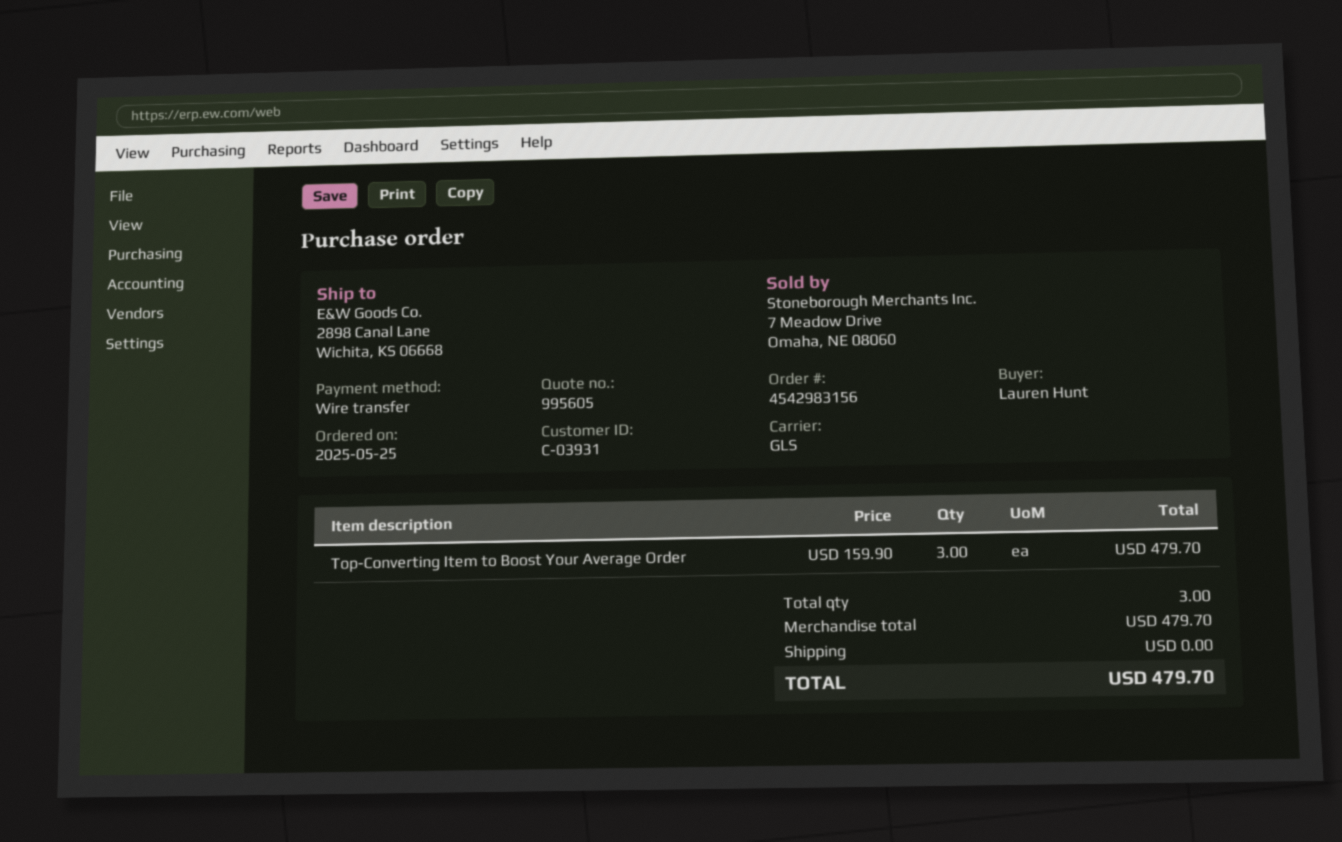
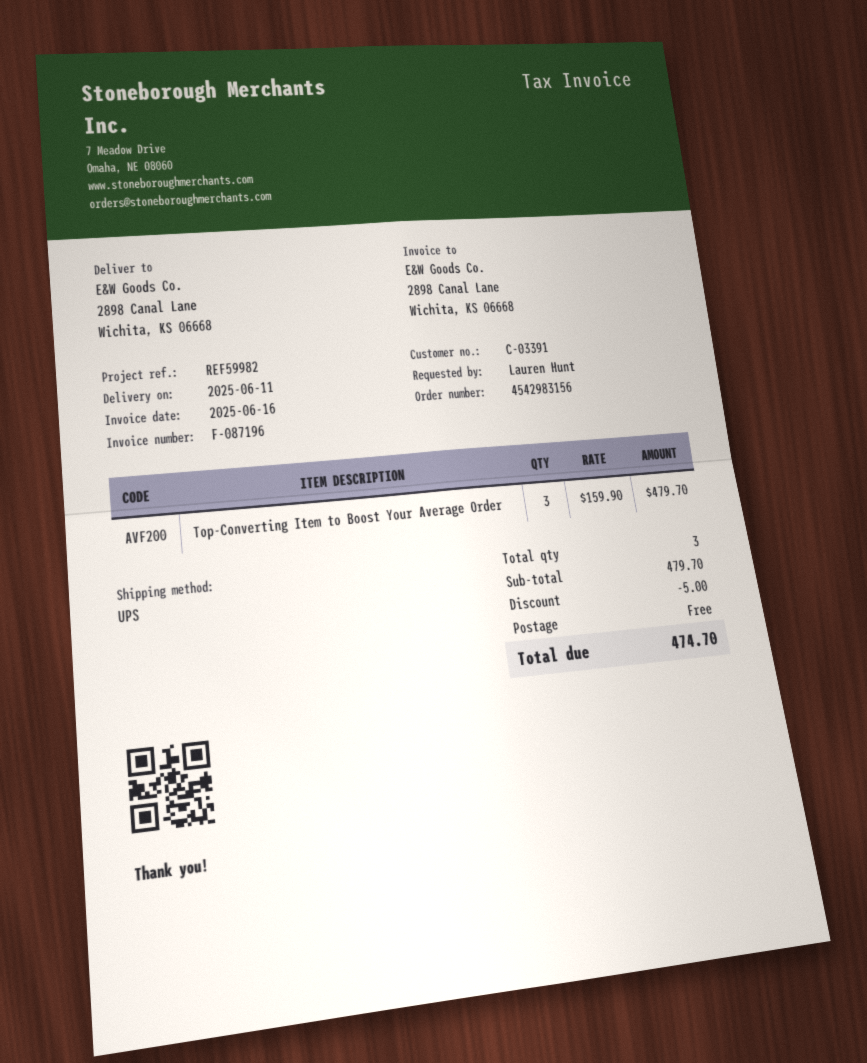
customer number: C-03931 -> C-03391
shipping method: GLS -> UPS
discount: none -> 5.00
total: 479.70 -> 474.70

